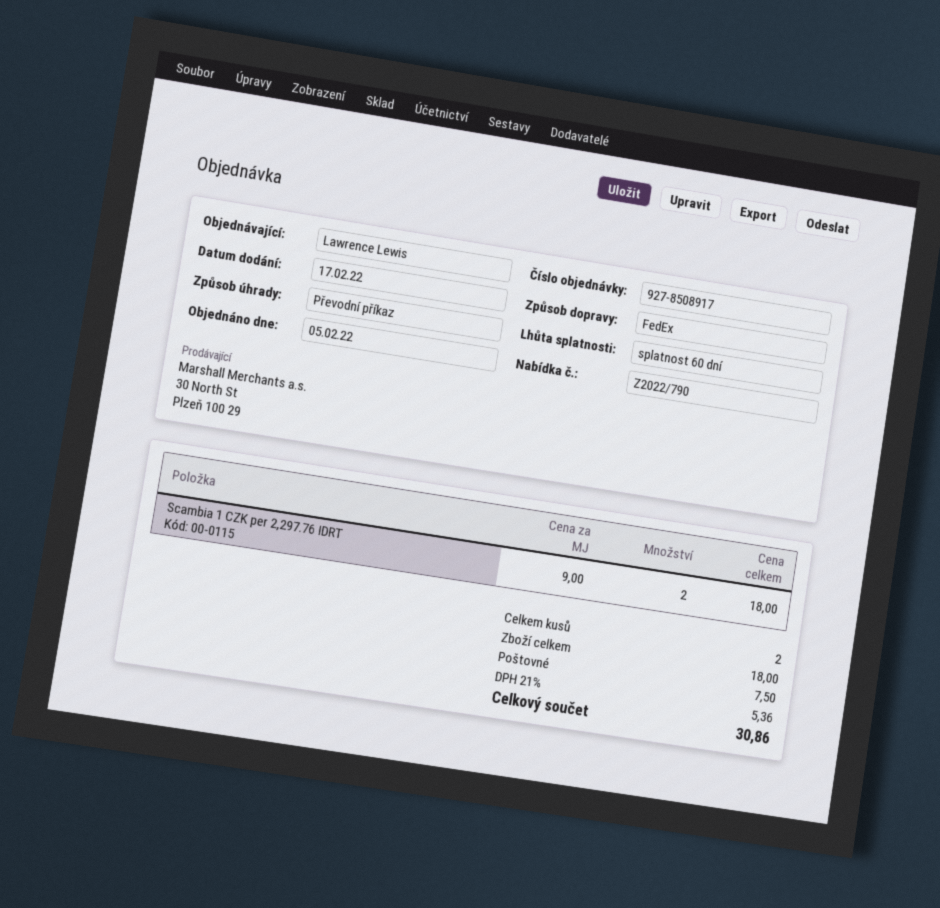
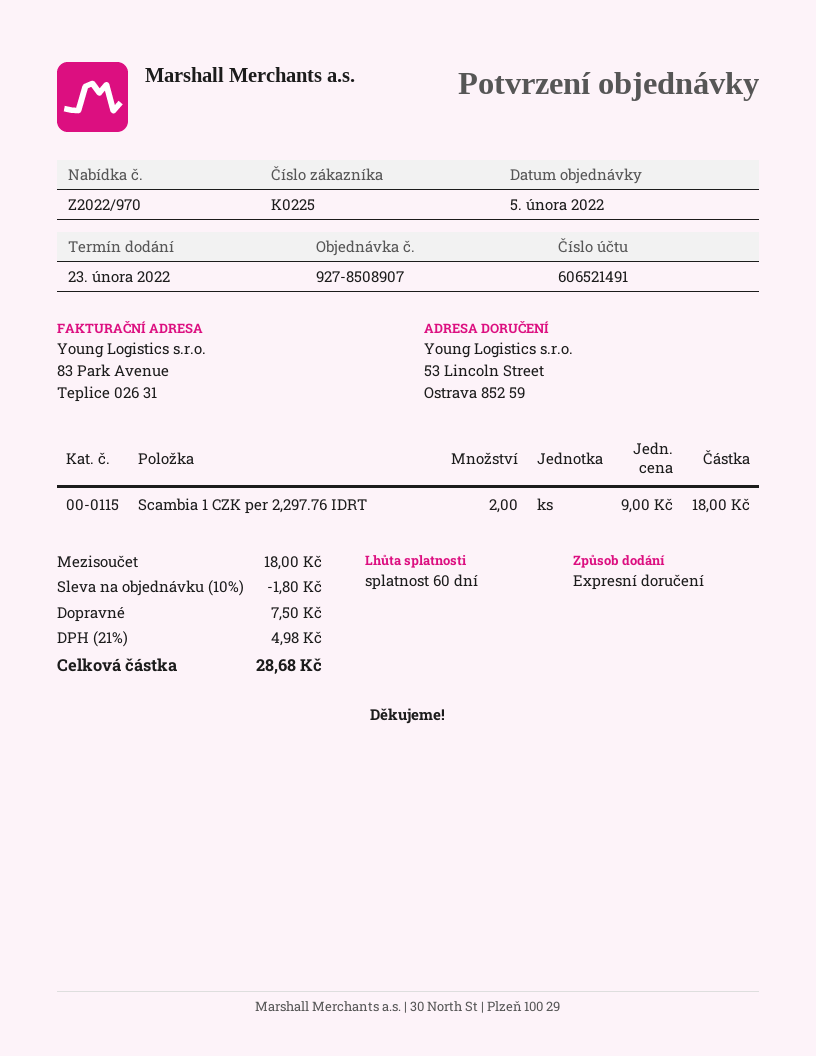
quote number: Z2022/790 -> Z2022/970
order number: 927-8508917 -> 927-8508907
delivery date: 2022-02-17 -> 2022-02-23
shipping method: FedEx -> express
discount: none -> 10% = 1.80
tax: 21% = 5.36 -> 21% = 4.98
total: 30.86 -> 28.68

